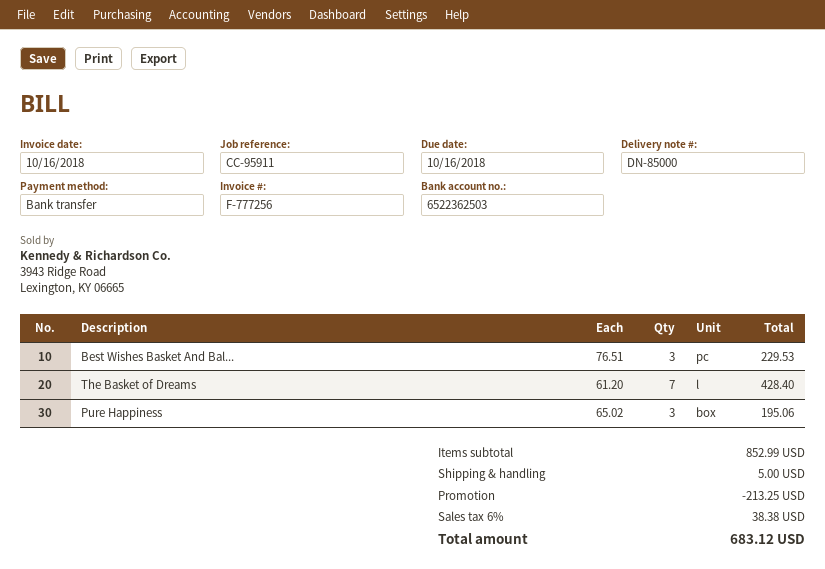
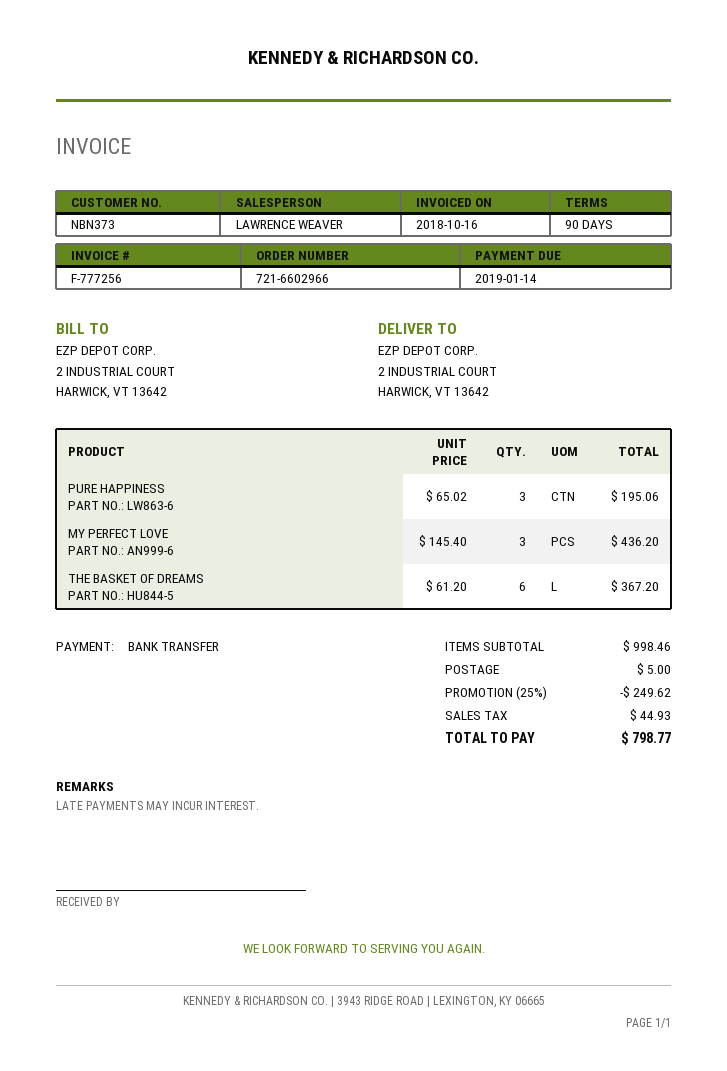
due date: 2018-10-16 -> 2019-01-14
Best Wishes Basket And Bal...: 3 x 76.51 = 229.53 -> none
The Basket of Dreams: 7 x 61.20 = 428.40 -> 6 x 61.20 = 367.20
MY PERFECT LOVE: none -> 3 x 145.40 = 436.20
subtotal: 852.99 -> 998.46
discount: 213.25 -> 249.62
tax: 38.38 -> 44.93
total: 683.12 -> 798.77

